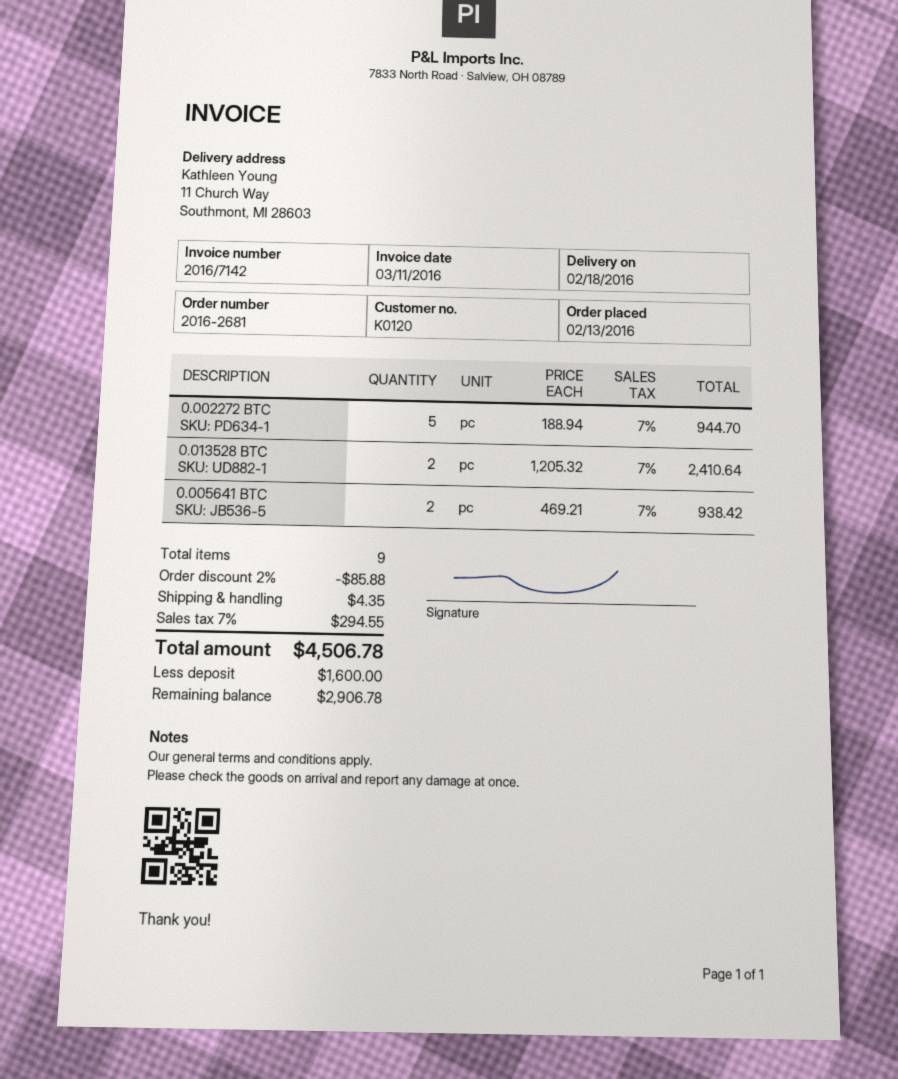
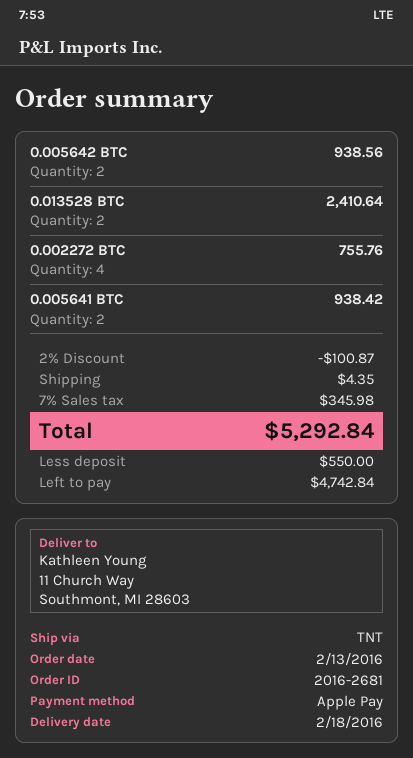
0.002272 BTC: 5 for 944.70 -> 4 for 755.76
0.005642 BTC: none -> 2 for 938.56
discount: 2% = 85.88 -> 2% = 100.87
tax: 7% = 294.55 -> 7% = 345.98
total: 4506.78 -> 5292.84
deposit: 1600.00 -> 550.00
balance: 2906.78 -> 4742.84

